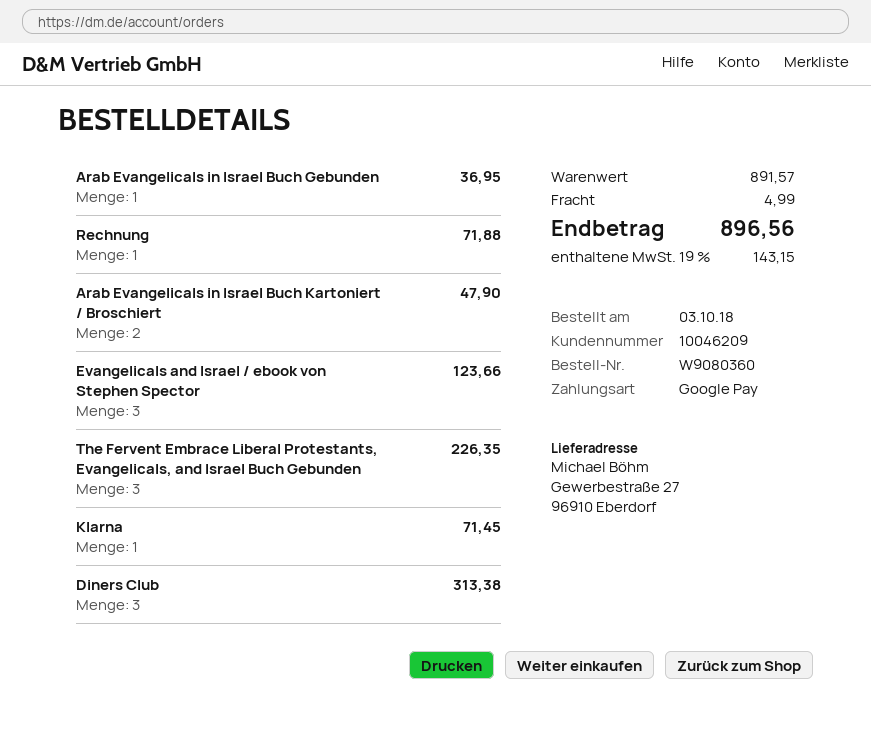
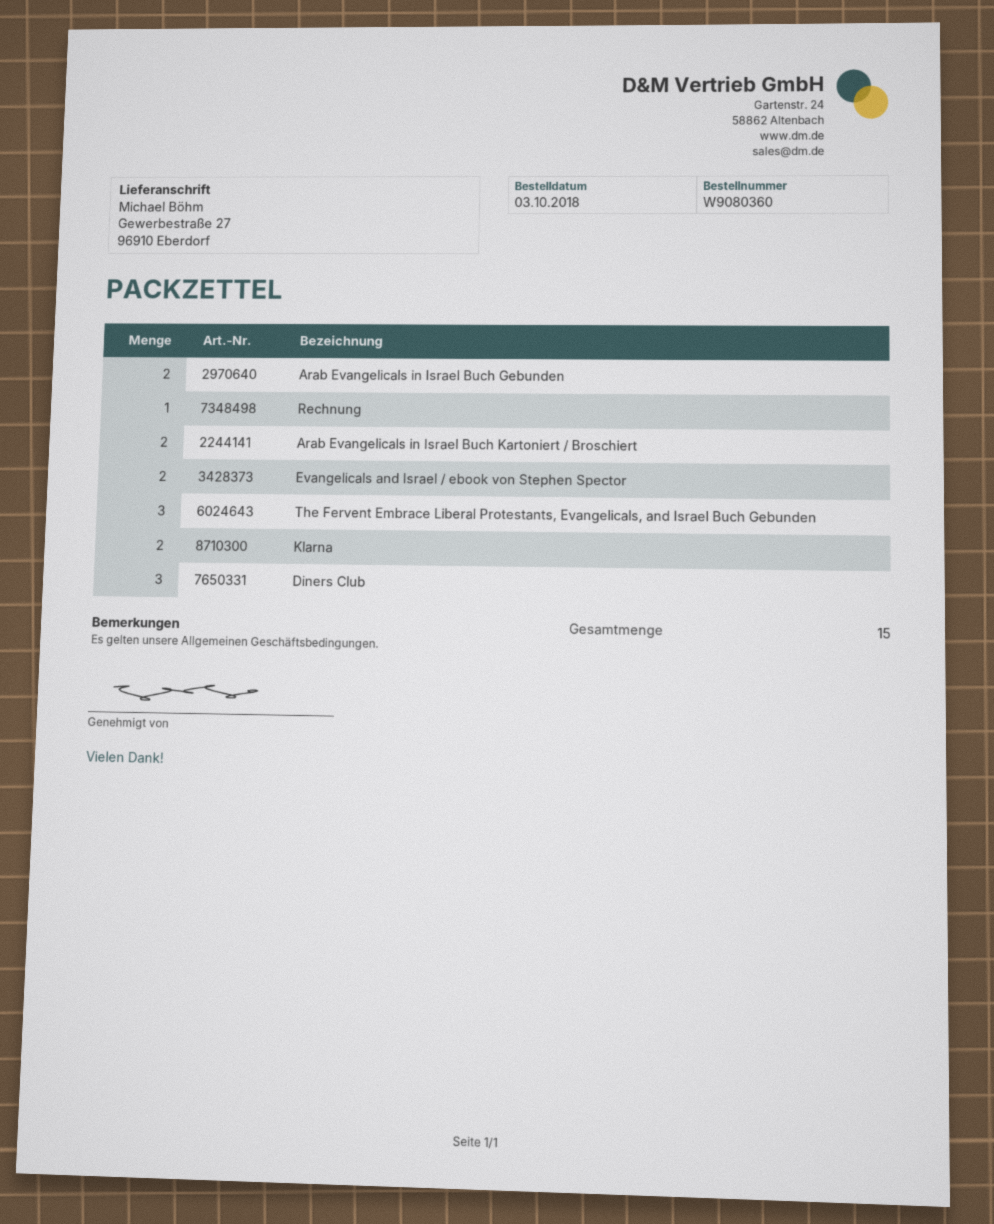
Arab Evangelicals in Israel Buch Gebunden: 1 -> 2
Evangelicals and Israel / ebook von Stephen Spector: 3 -> 2
Klarna: 1 -> 2

